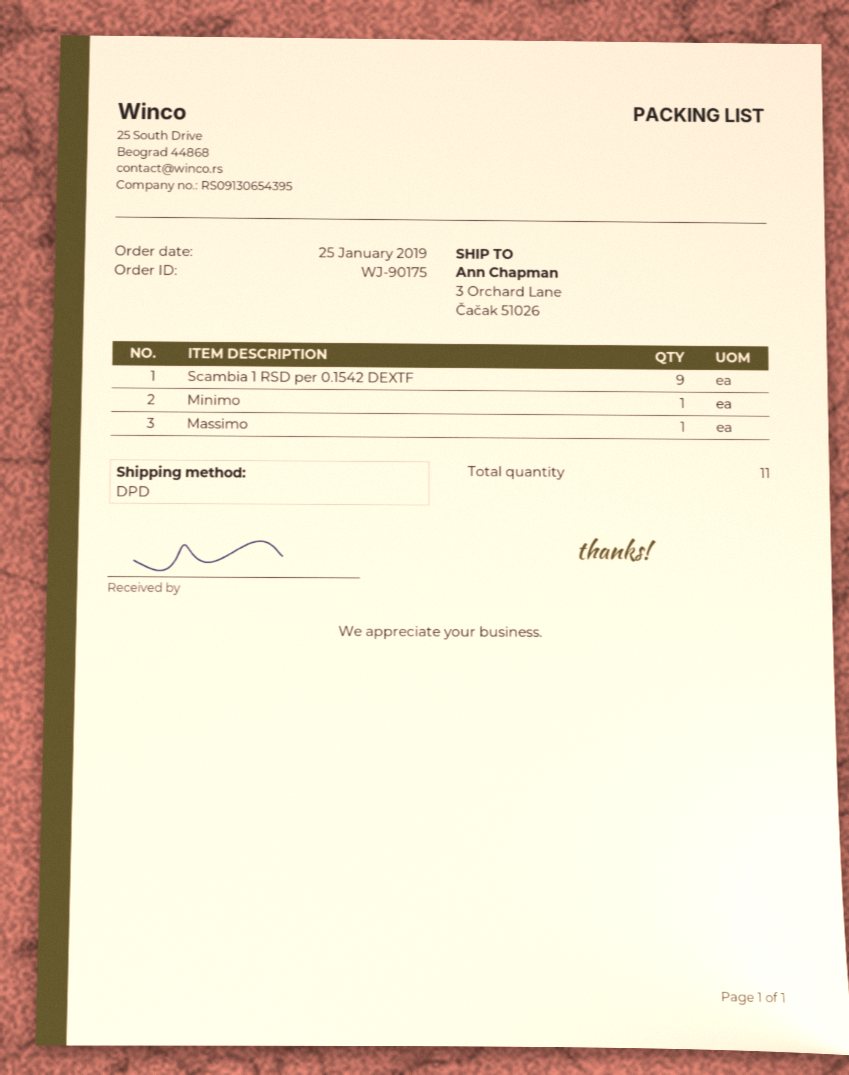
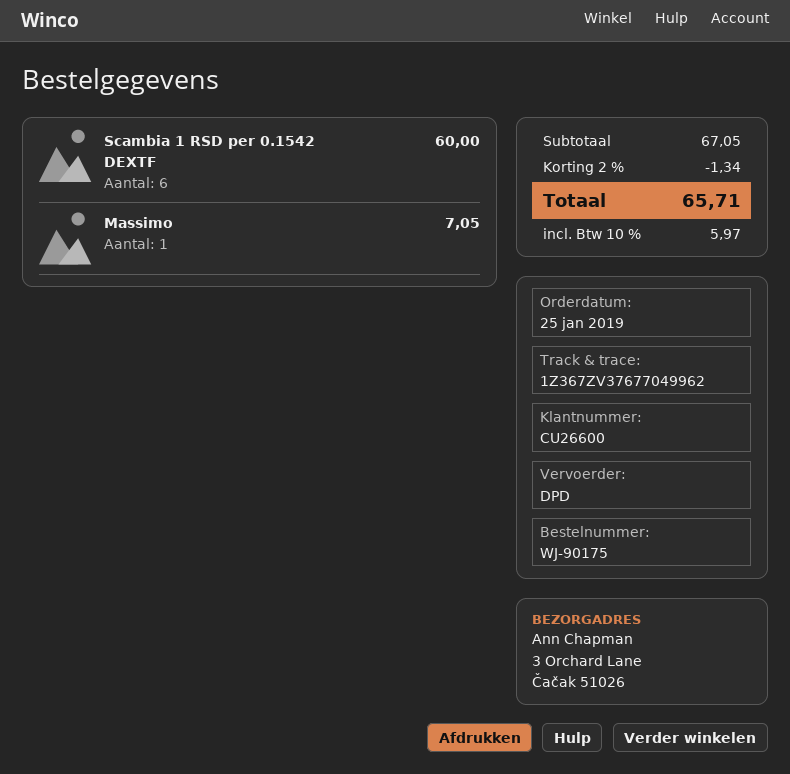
Scambia 1 RSD per 0.1542 DEXTF: 9 -> 6
Minimo: 1 -> none

